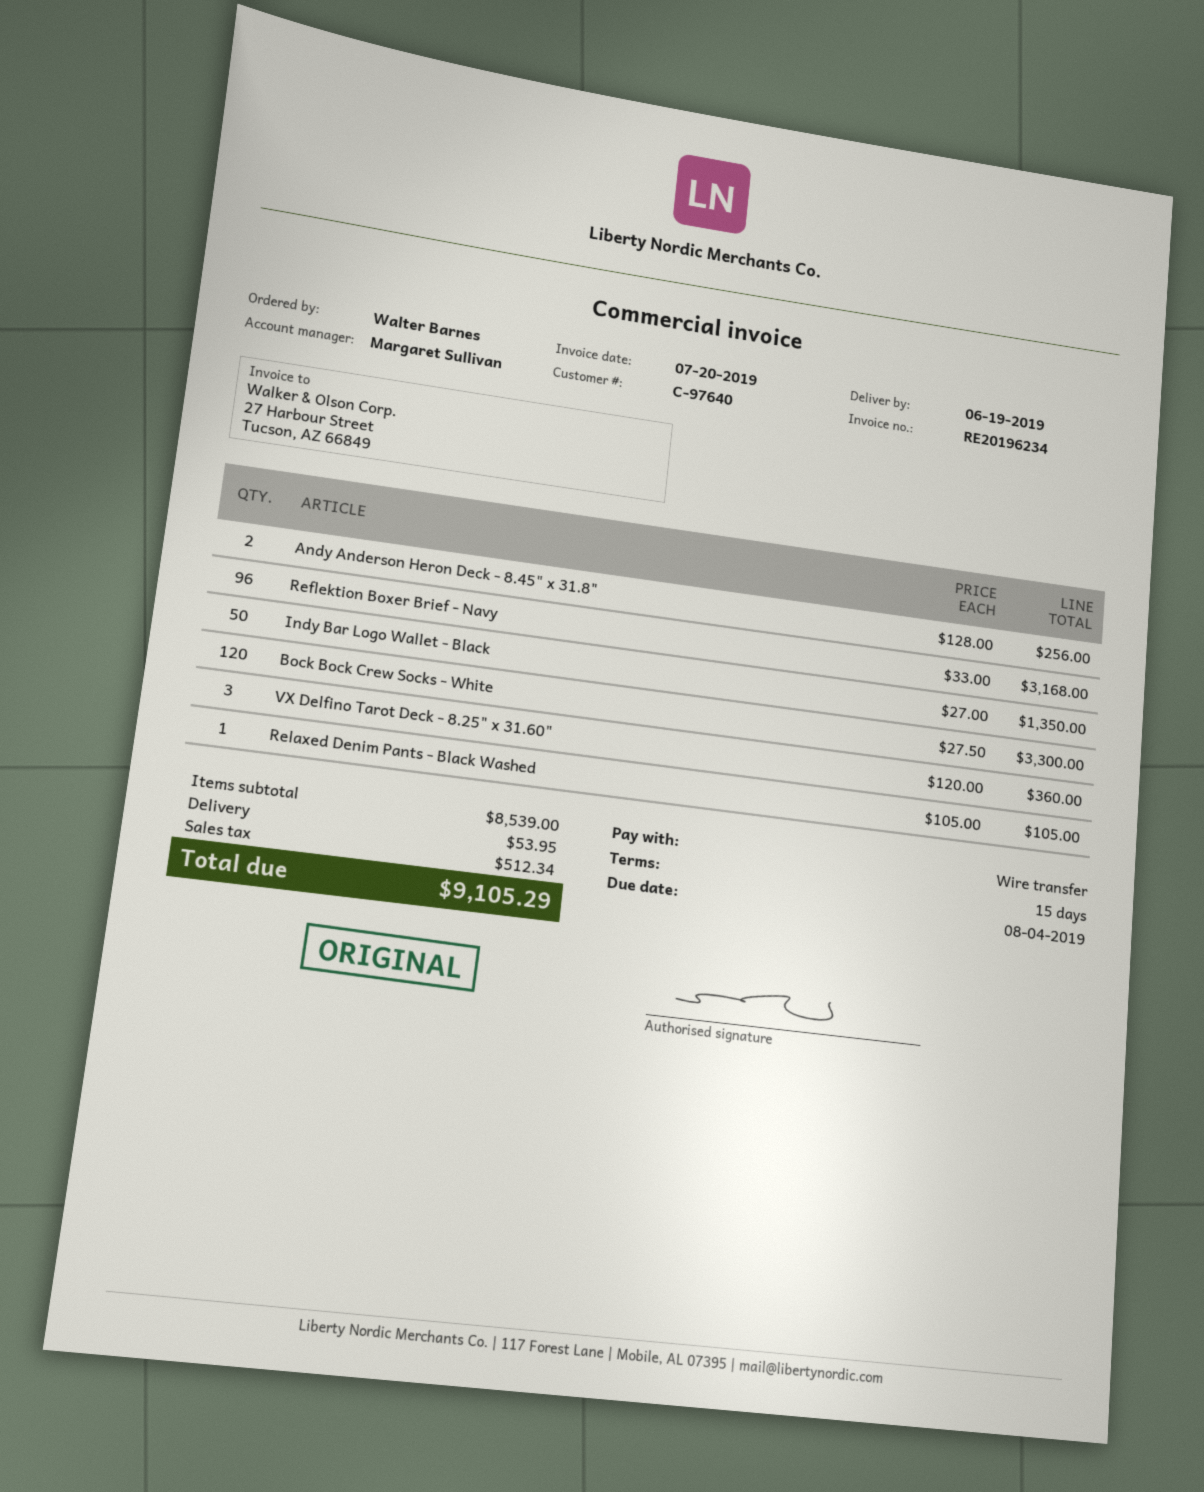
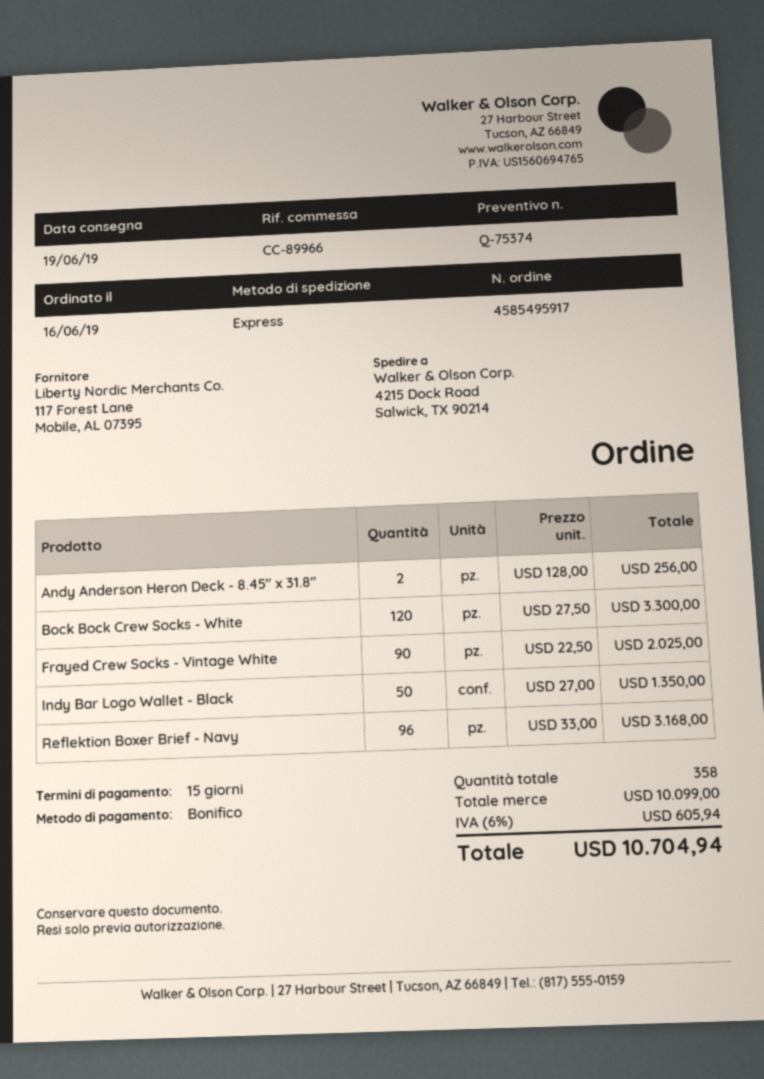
VX Delfino Tarot Deck - 8.25" x 31.60": 3 x 120.00 = 360.00 -> none
Relaxed Denim Pants - Black Washed: 1 x 105.00 = 105.00 -> none
Frayed Crew Socks - Vintage White: none -> 90 x 22.50 = 2025.00
subtotal: 8539.00 -> 10099.00
shipping: 53.95 -> none
tax: 512.34 -> 605.94
total: 9105.29 -> 10704.94

